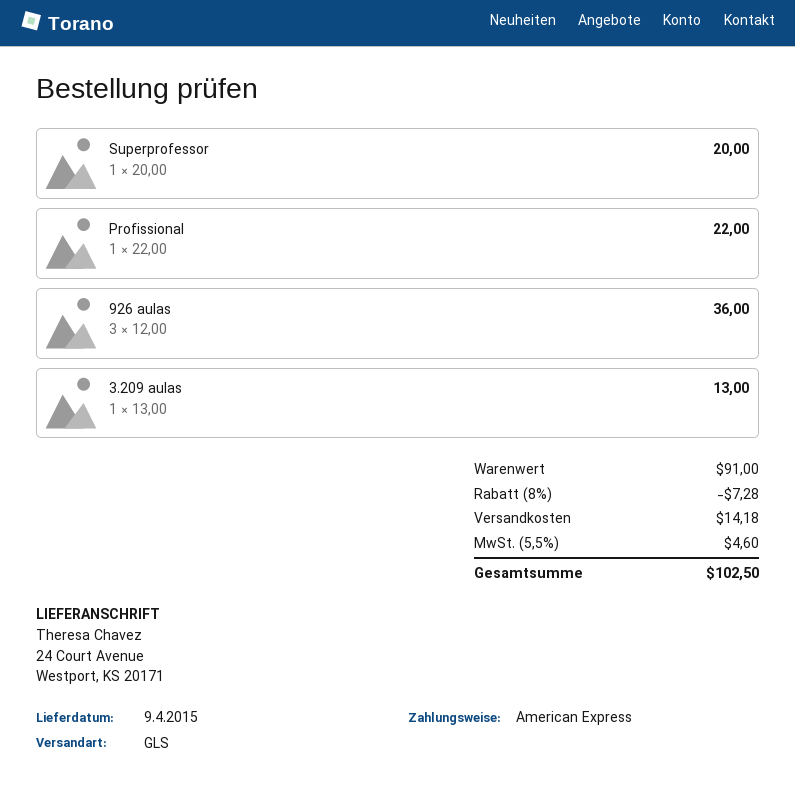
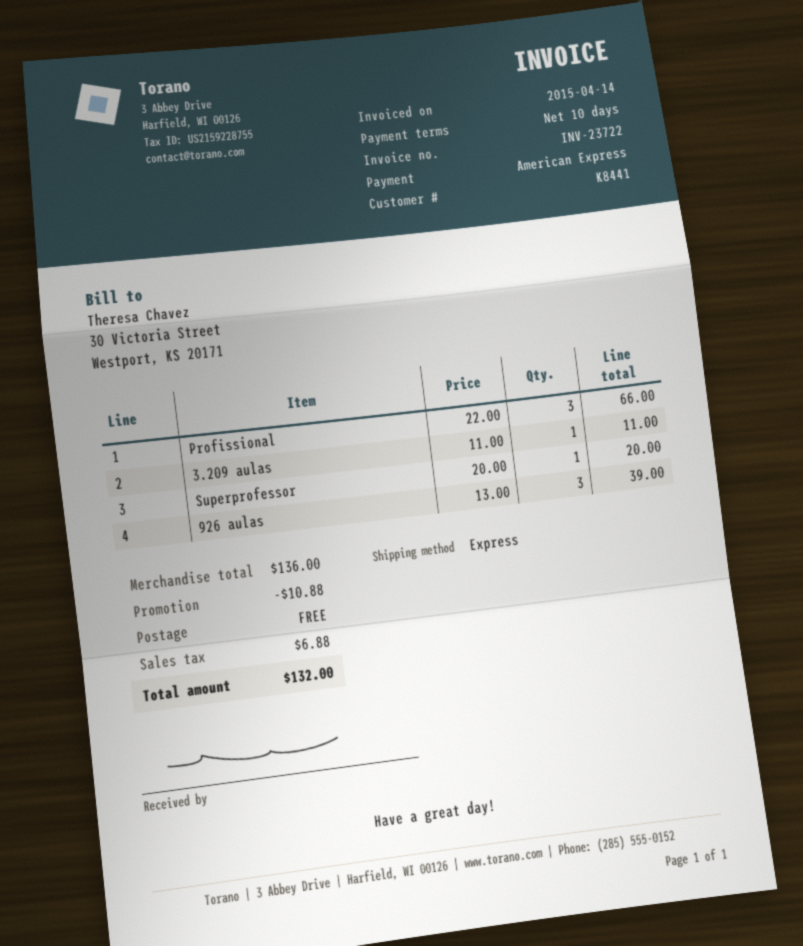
shipping method: GLS -> express
Profissional: 1 x 22.00 = 22.00 -> 3 x 22.00 = 66.00
926 aulas: 3 x 12.00 = 36.00 -> 3 x 13.00 = 39.00
3.209 aulas: 1 x 13.00 = 13.00 -> 1 x 11.00 = 11.00
subtotal: 91.00 -> 136.00
discount: 7.28 -> 10.88
shipping: 14.18 -> 0.00
tax: 4.60 -> 6.88
total: 102.50 -> 132.00

